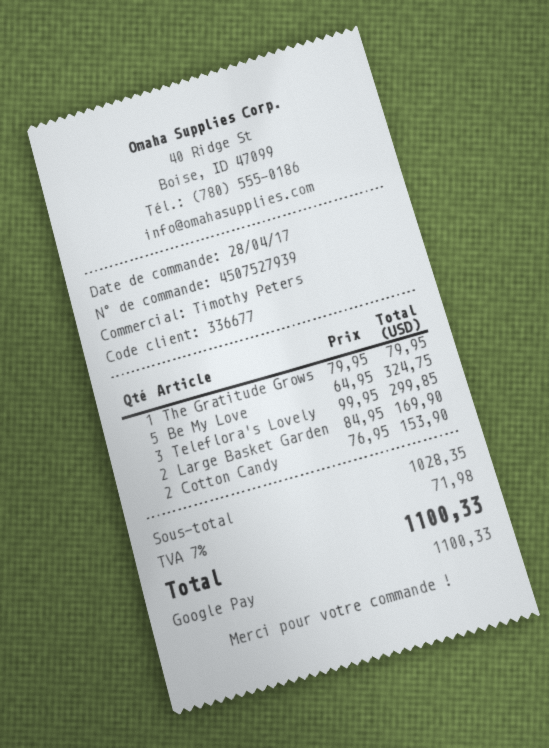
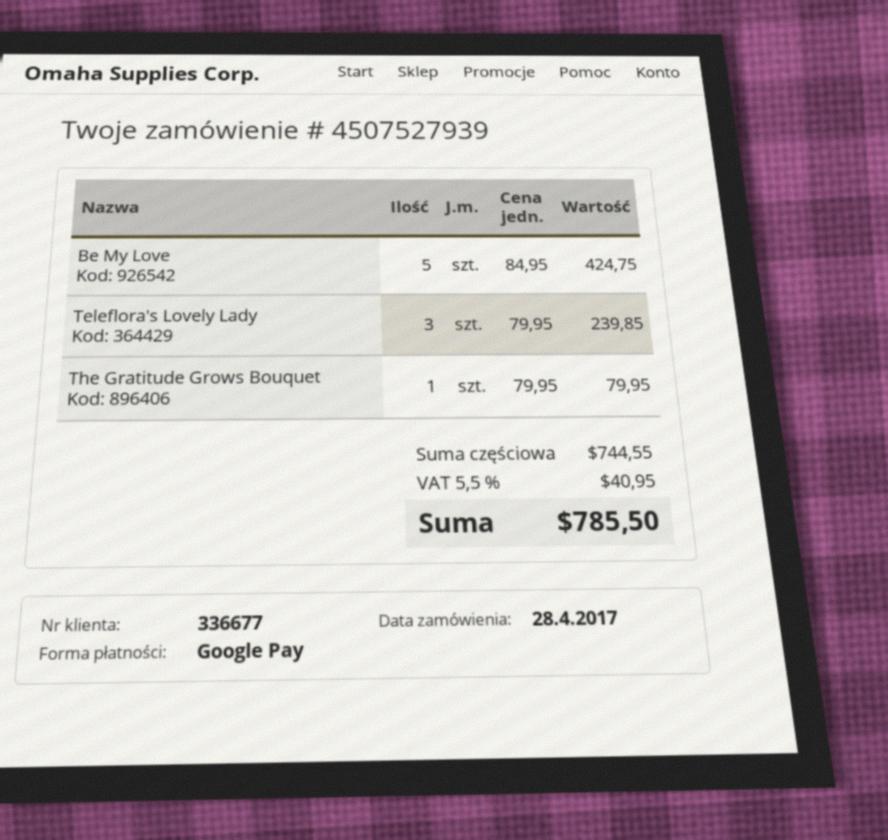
Be My Love: 5 x 64.95 = 324.75 -> 5 x 84.95 = 424.75
Teleflora's Lovely: 3 x 99.95 = 299.85 -> 3 x 79.95 = 239.85
Large Basket Garden: 2 x 84.95 = 169.90 -> none
Cotton Candy: 2 x 76.95 = 153.90 -> none
subtotal: 1028.35 -> 744.55
tax: 7% = 71.98 -> 5.5% = 40.95
total: 1100.33 -> 785.50

